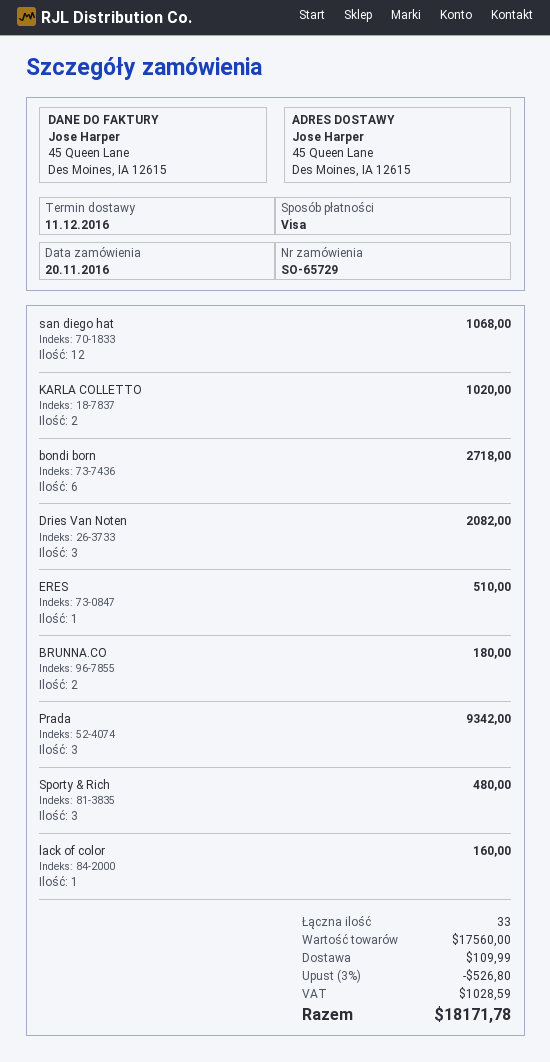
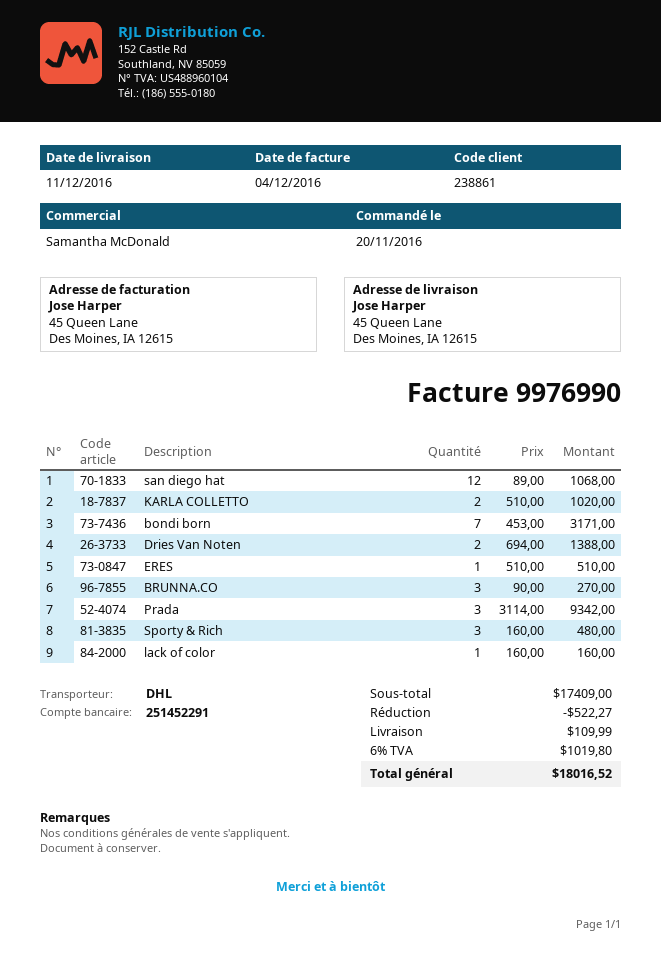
bondi born: 6 for 2718.00 -> 7 for 3171.00
Dries Van Noten: 3 for 2082.00 -> 2 for 1388.00
BRUNNA.CO: 2 for 180.00 -> 3 for 270.00
subtotal: 17560.00 -> 17409.00
discount: 526.80 -> 522.27
tax: 1028.59 -> 1019.80
total: 18171.78 -> 18016.52

